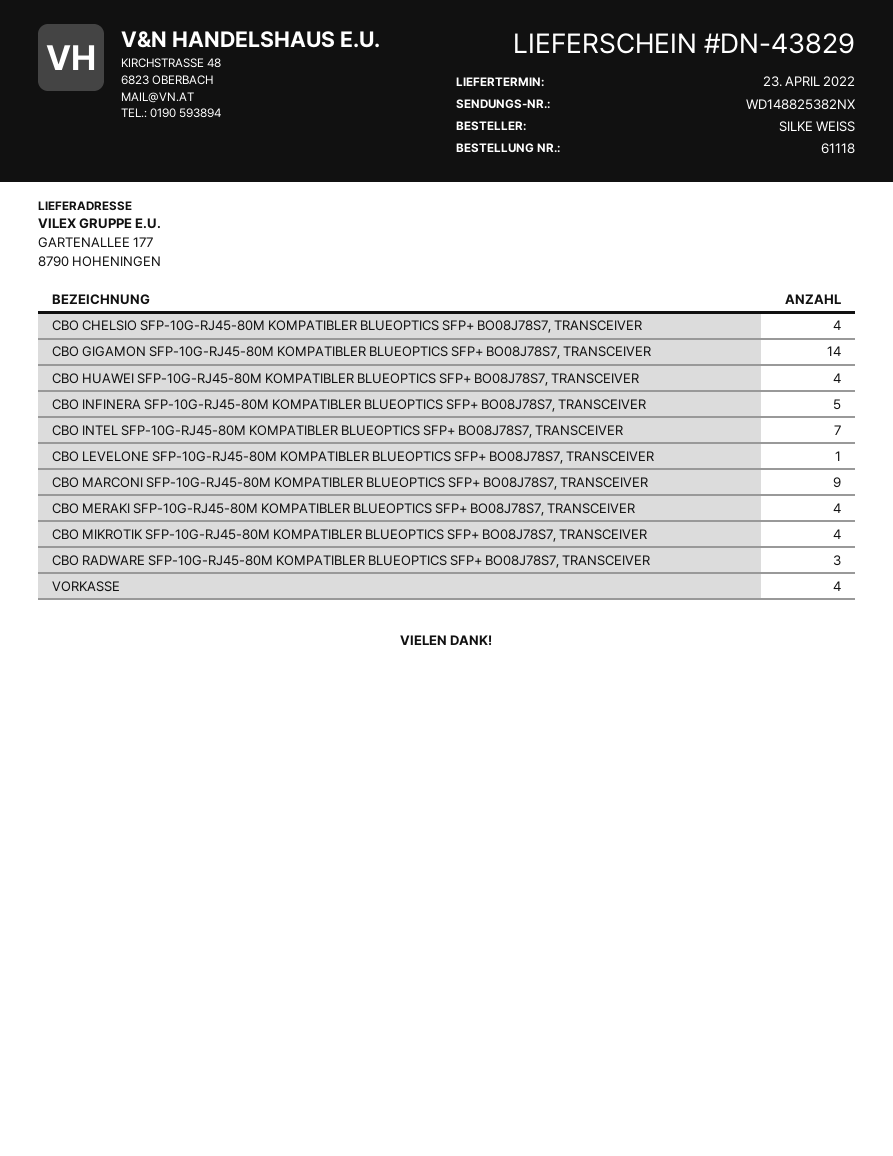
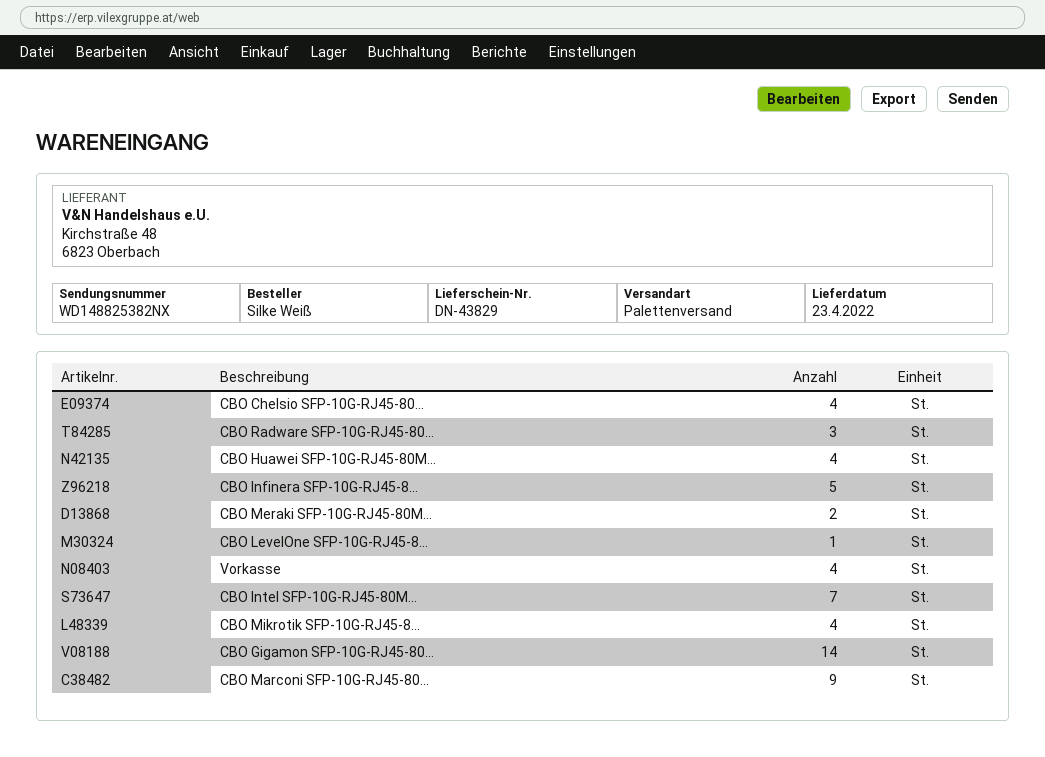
CBO MERAKI SFP-10G-RJ45-80M KOMPATIBLER BLUEOPTICS SFP+ BO08J78S7, TRANSCEIVER: 4 -> 2

